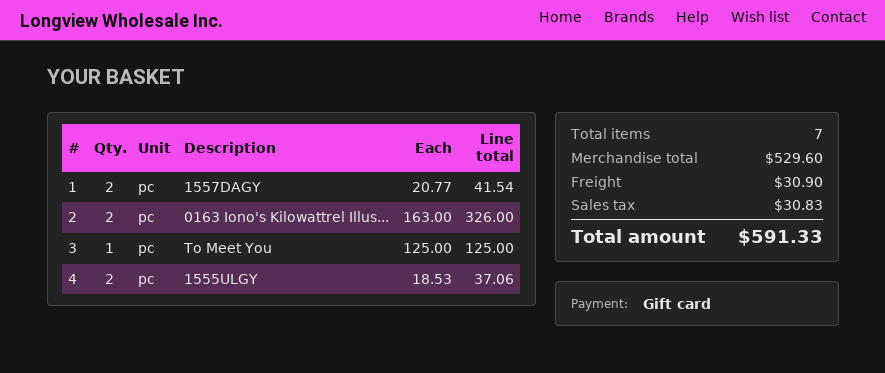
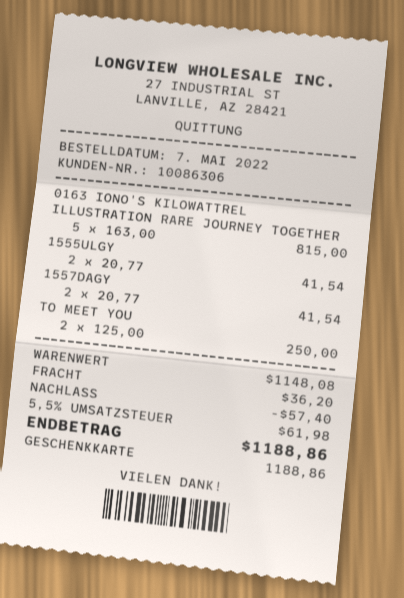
0163 Iono's Kilowattrel Illus...: 2 x 163.00 = 326.00 -> 5 x 163.00 = 815.00
To Meet You: 1 x 125.00 = 125.00 -> 2 x 125.00 = 250.00
1555ULGY: 2 x 18.53 = 37.06 -> 2 x 20.77 = 41.54
subtotal: 529.60 -> 1148.08
discount: none -> 57.40
shipping: 30.90 -> 36.20
tax: 30.83 -> 61.98
total: 591.33 -> 1188.86

